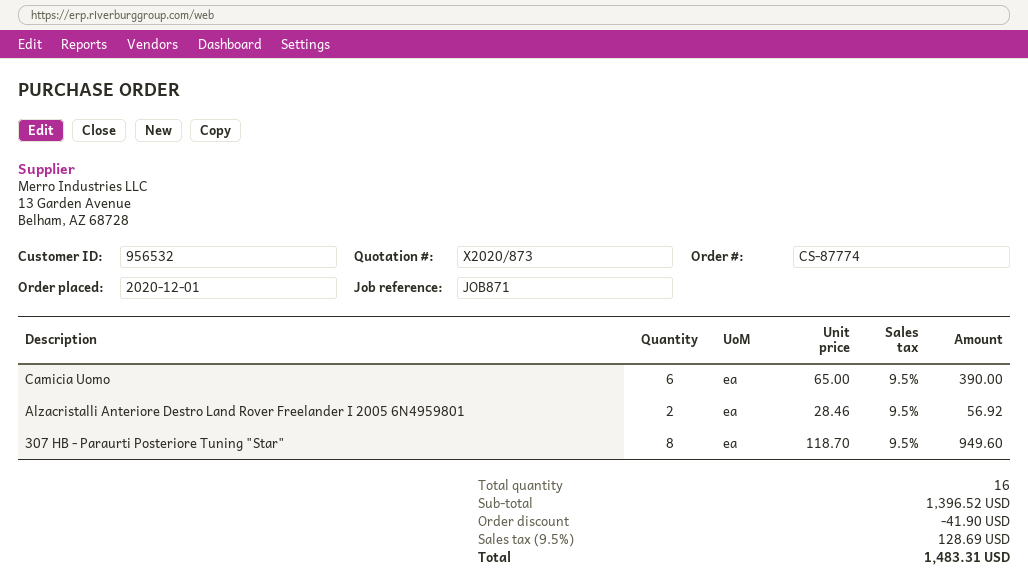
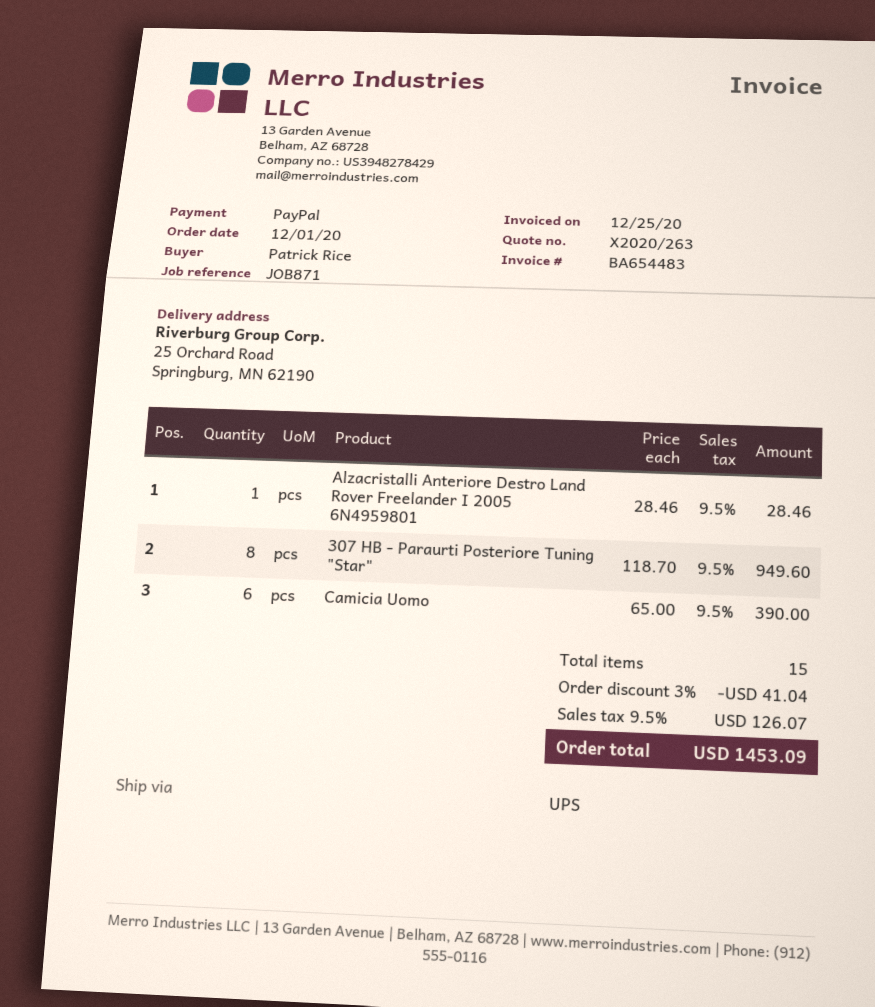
quote number: X2020/873 -> X2020/263
Alzacristalli Anteriore Destro Land Rover Freelander I 2005 6N4959801: 2 x 28.46 = 56.92 -> 1 x 28.46 = 28.46
total quantity: 16 -> 15
discount: 41.90 -> 41.04
tax: 9.5% = 128.69 -> 9.5% = 126.07
total: 1483.31 -> 1453.09

